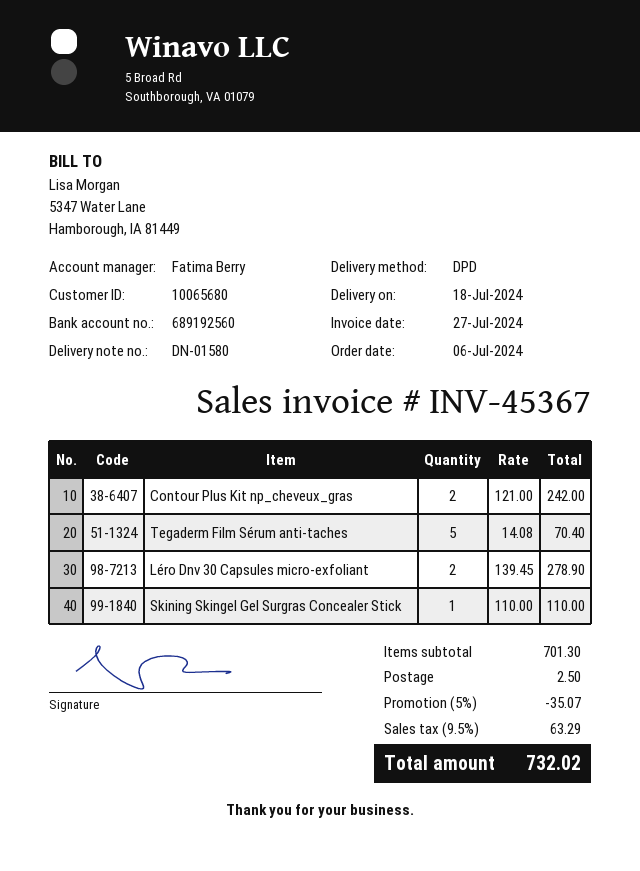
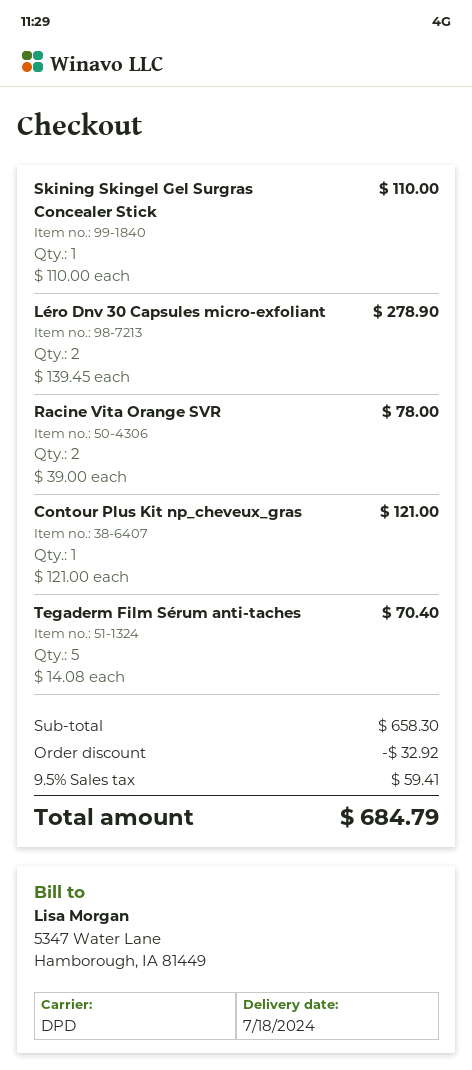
Contour Plus Kit np_cheveux_gras: 2 x 121.00 = 242.00 -> 1 x 121.00 = 121.00
Racine Vita Orange SVR: none -> 2 x 39.00 = 78.00
subtotal: 701.30 -> 658.30
discount: 35.07 -> 32.92
shipping: 2.50 -> none
tax: 9.5% = 63.29 -> 9.5% = 59.41
total: 732.02 -> 684.79

